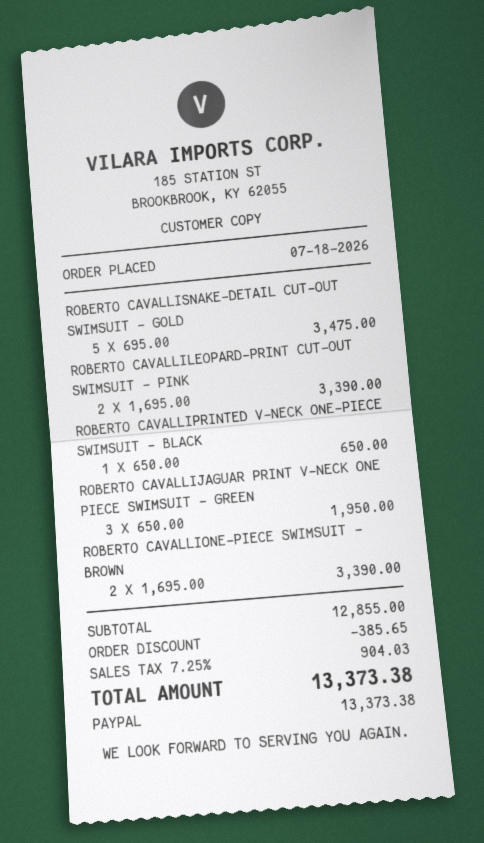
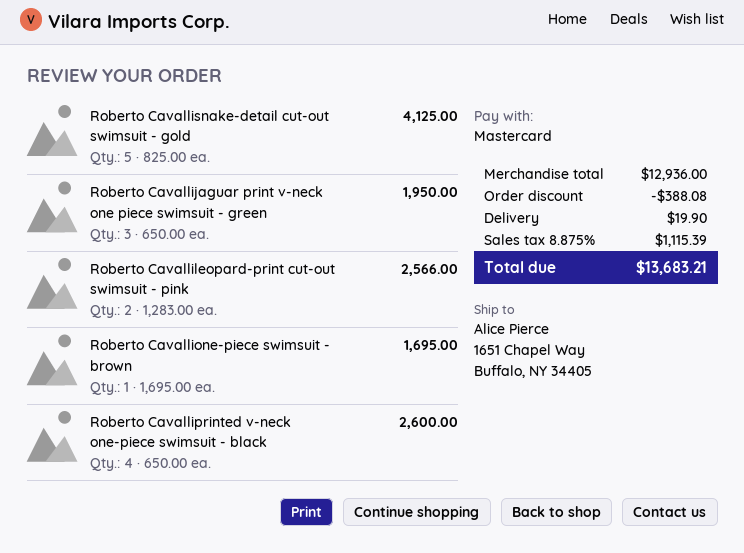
payment method: PayPal -> Mastercard
ROBERTO CAVALLISNAKE-DETAIL CUT-OUT SWIMSUIT - GOLD: 5 x 695.00 = 3475.00 -> 5 x 825.00 = 4125.00
ROBERTO CAVALLILEOPARD-PRINT CUT-OUT SWIMSUIT - PINK: 2 x 1695.00 = 3390.00 -> 2 x 1283.00 = 2566.00
ROBERTO CAVALLIPRINTED V-NECK ONE-PIECE SWIMSUIT - BLACK: 1 x 650.00 = 650.00 -> 4 x 650.00 = 2600.00
ROBERTO CAVALLIONE-PIECE SWIMSUIT - BROWN: 2 x 1695.00 = 3390.00 -> 1 x 1695.00 = 1695.00
subtotal: 12855.00 -> 12936.00
discount: 385.65 -> 388.08
shipping: none -> 19.90
tax: 7.25% = 904.03 -> 8.875% = 1115.39
total: 13373.38 -> 13683.21

